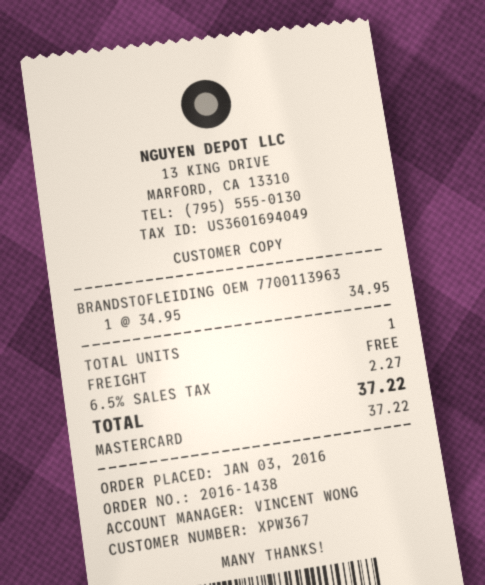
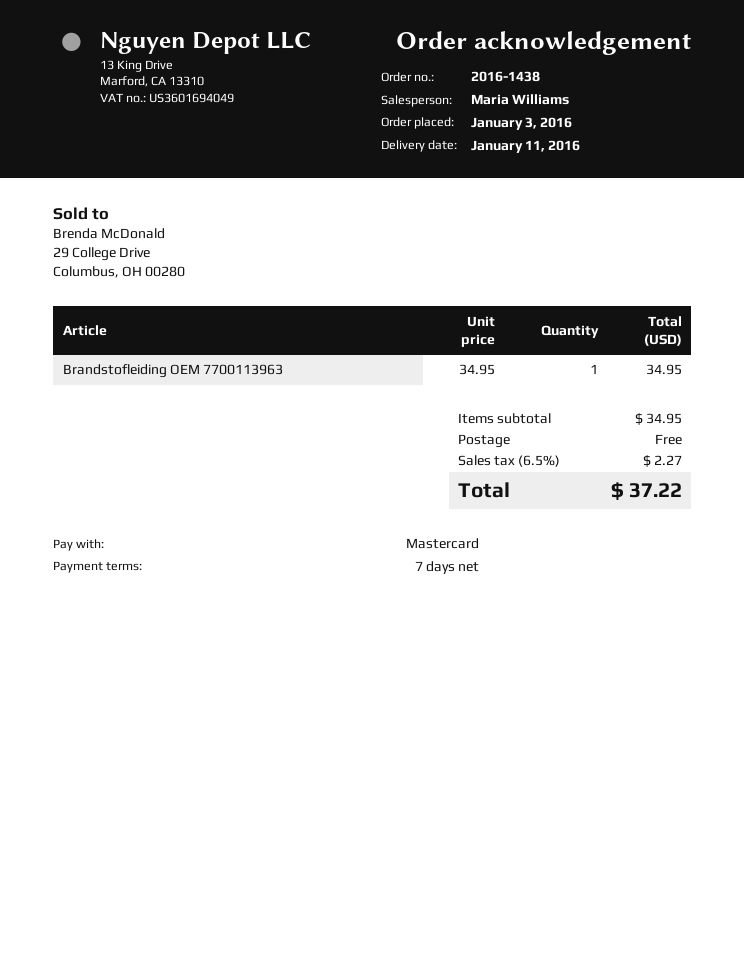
sales rep: VINCENT WONG -> Maria Williams

